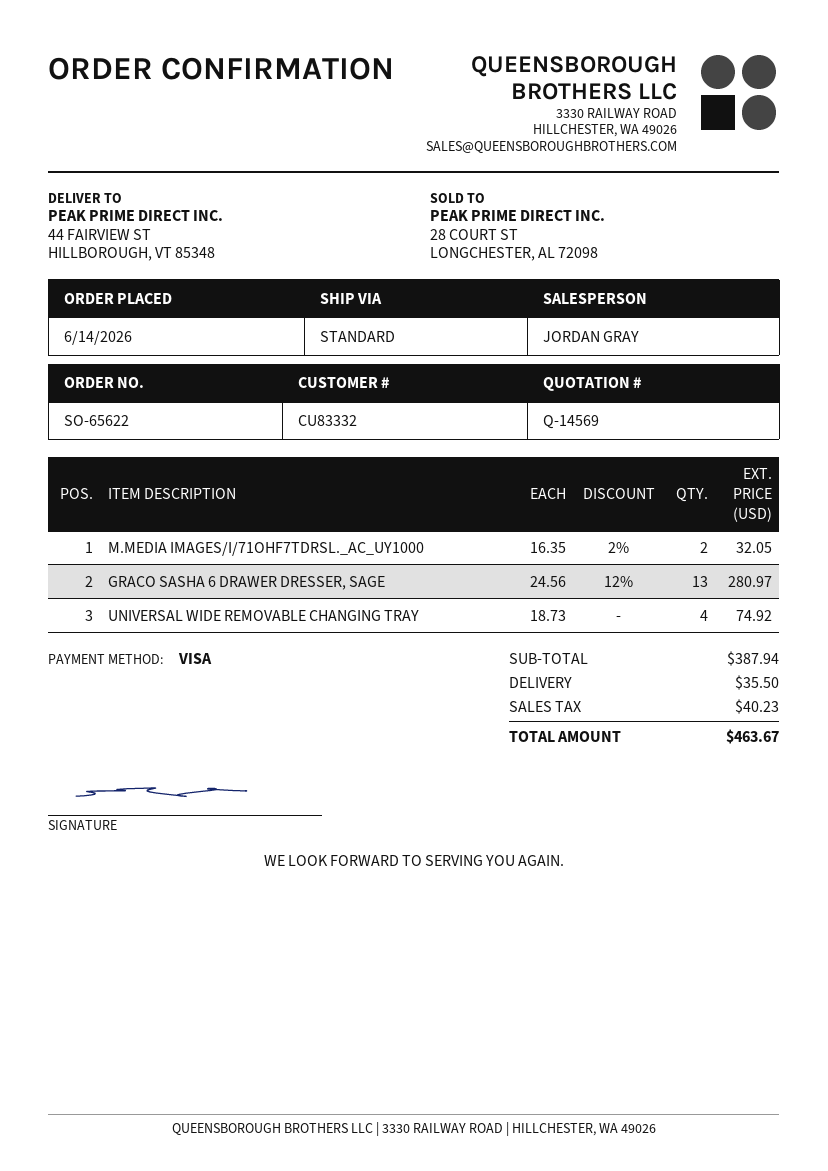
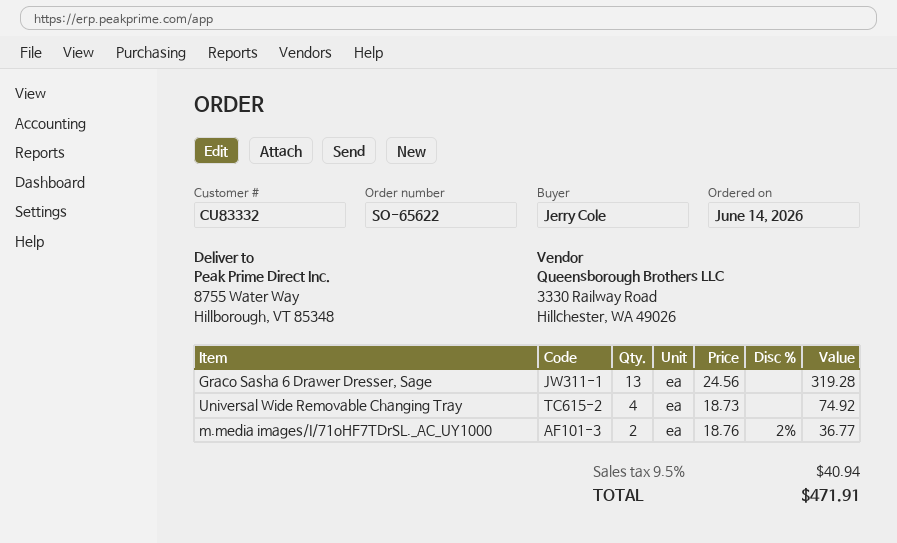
ship to: 44 FAIRVIEW ST, HILLBOROUGH, VT 85348 -> 8755 Water Way, Hillborough, VT 85348
M.MEDIA IMAGES/I/71OHF7TDRSL._AC_UY1000: 2 x 16.35 - 2% = 32.05 -> 2 x 18.76 - 2% = 36.77
GRACO SASHA 6 DRAWER DRESSER, SAGE: 13 x 24.56 - 12% = 280.97 -> 13 x 24.56 = 319.28
shipping: 35.50 -> none
tax: 40.23 -> 40.94
total: 463.67 -> 471.91

